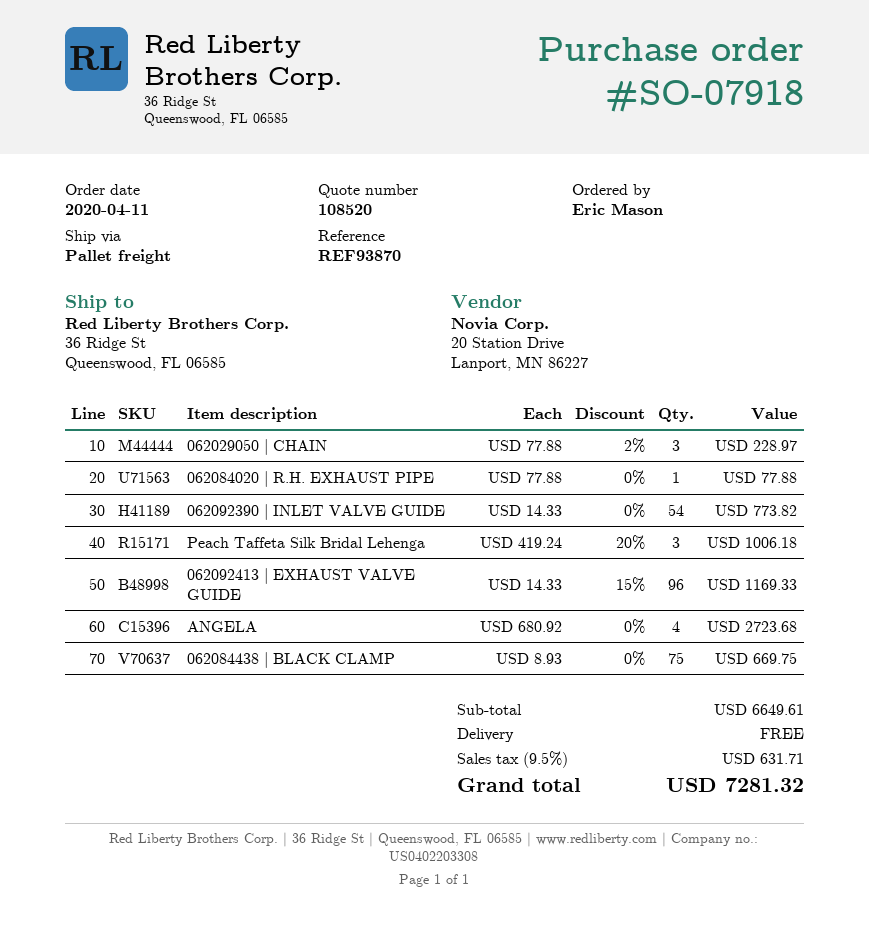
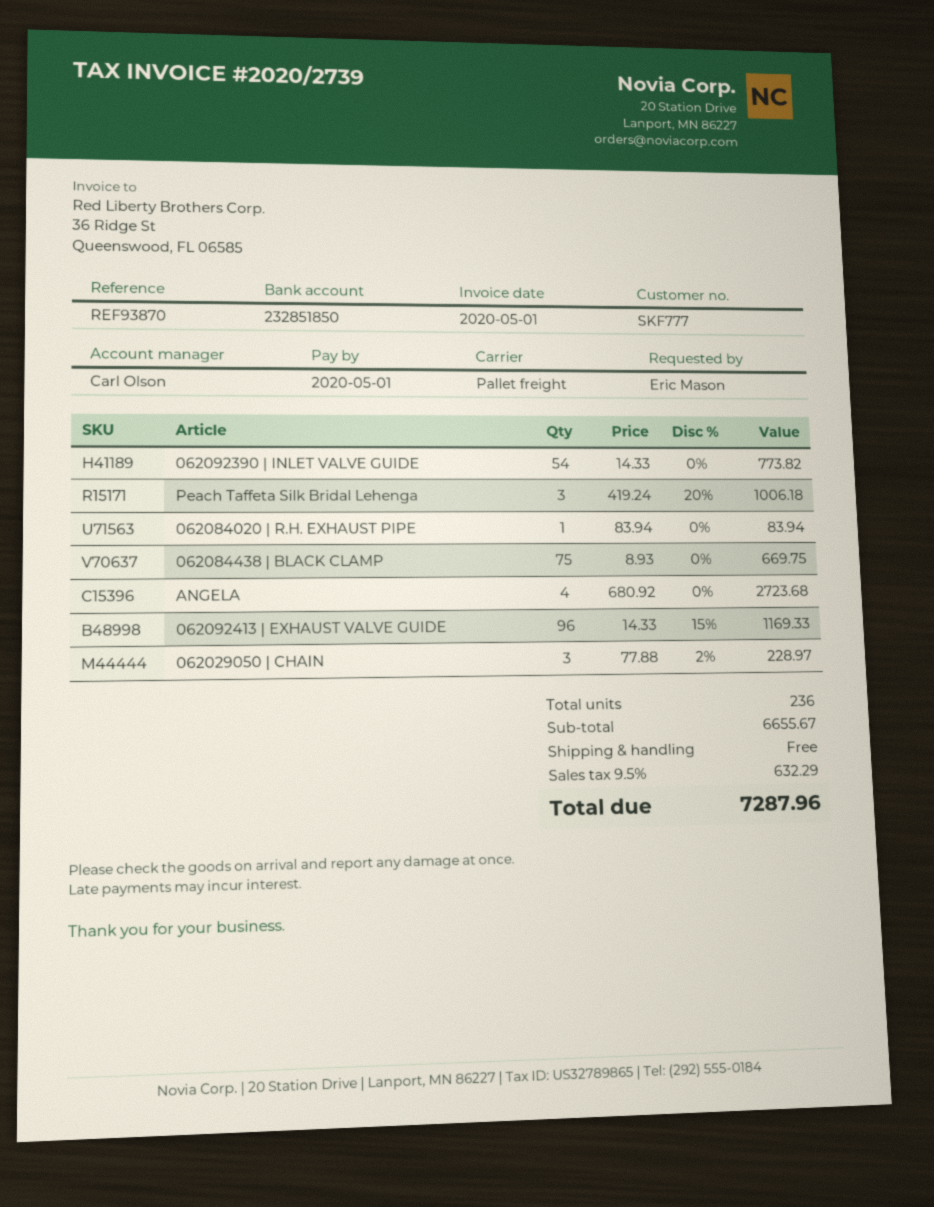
062084020 | R.H. EXHAUST PIPE: 1 x 77.88 = 77.88 -> 1 x 83.94 = 83.94
subtotal: 6649.61 -> 6655.67
tax: 9.5% = 631.71 -> 9.5% = 632.29
total: 7281.32 -> 7287.96

